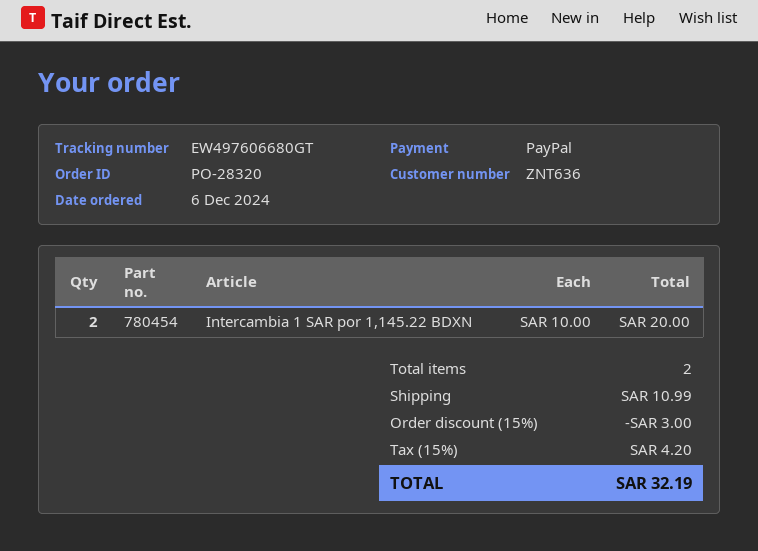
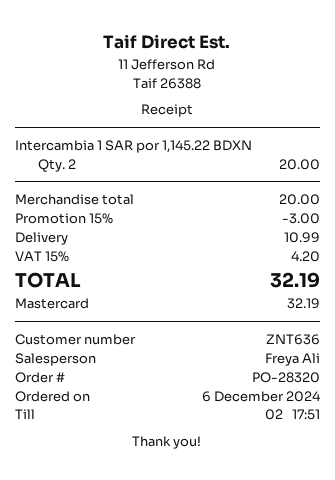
payment method: PayPal -> Mastercard

